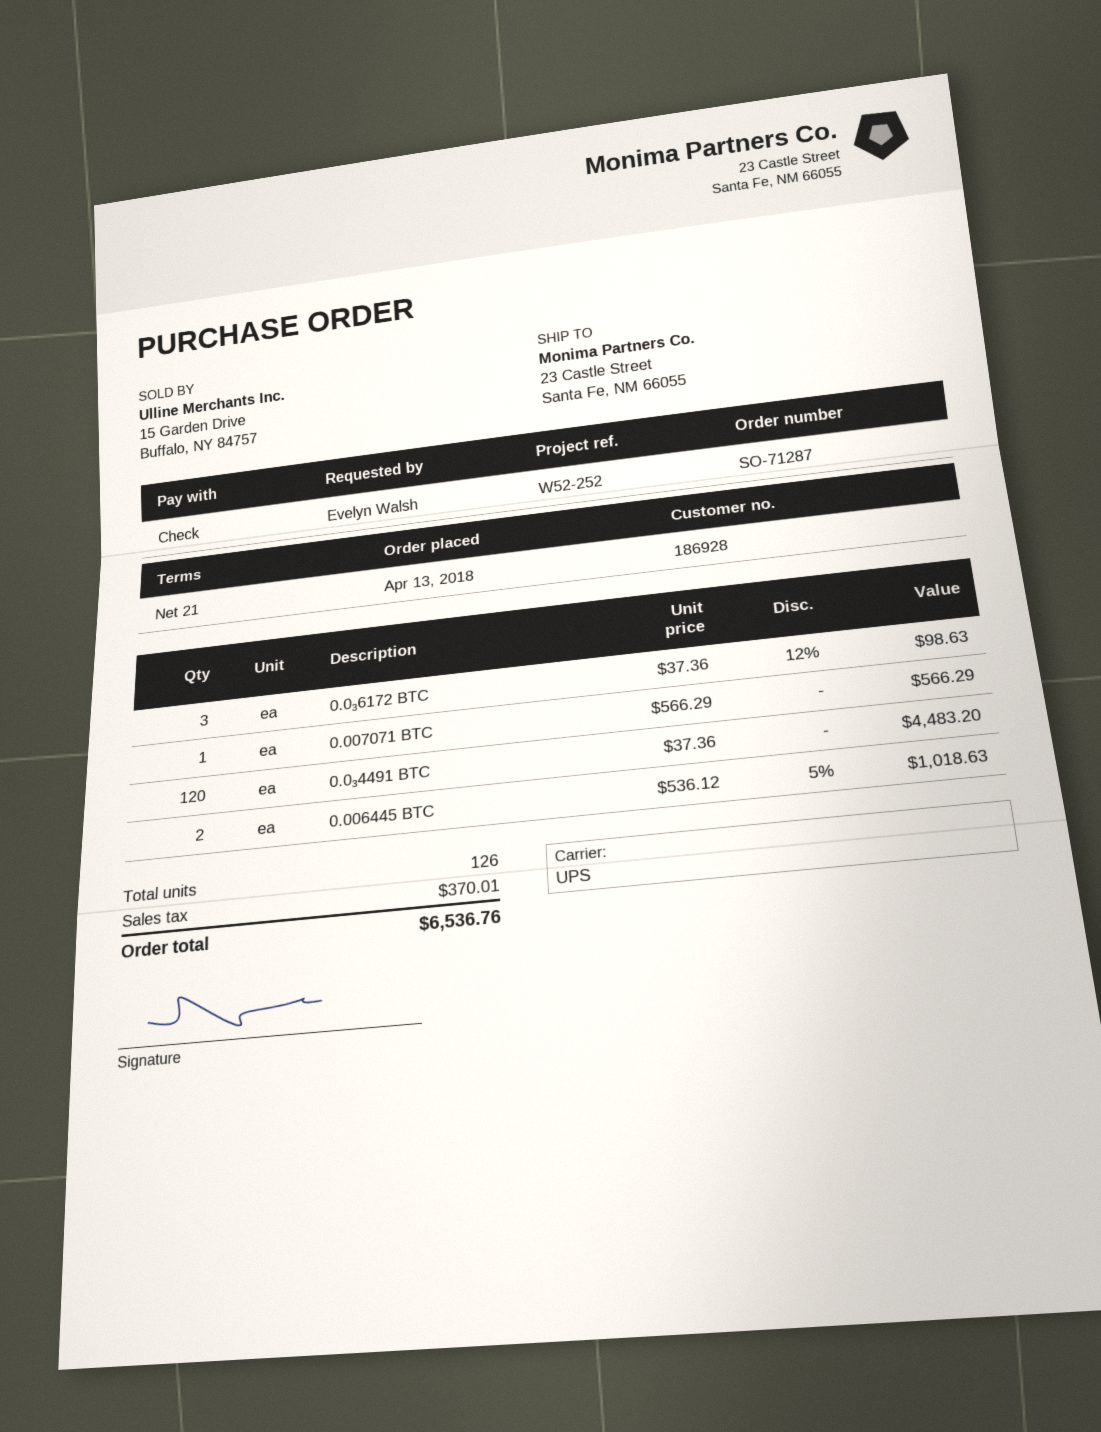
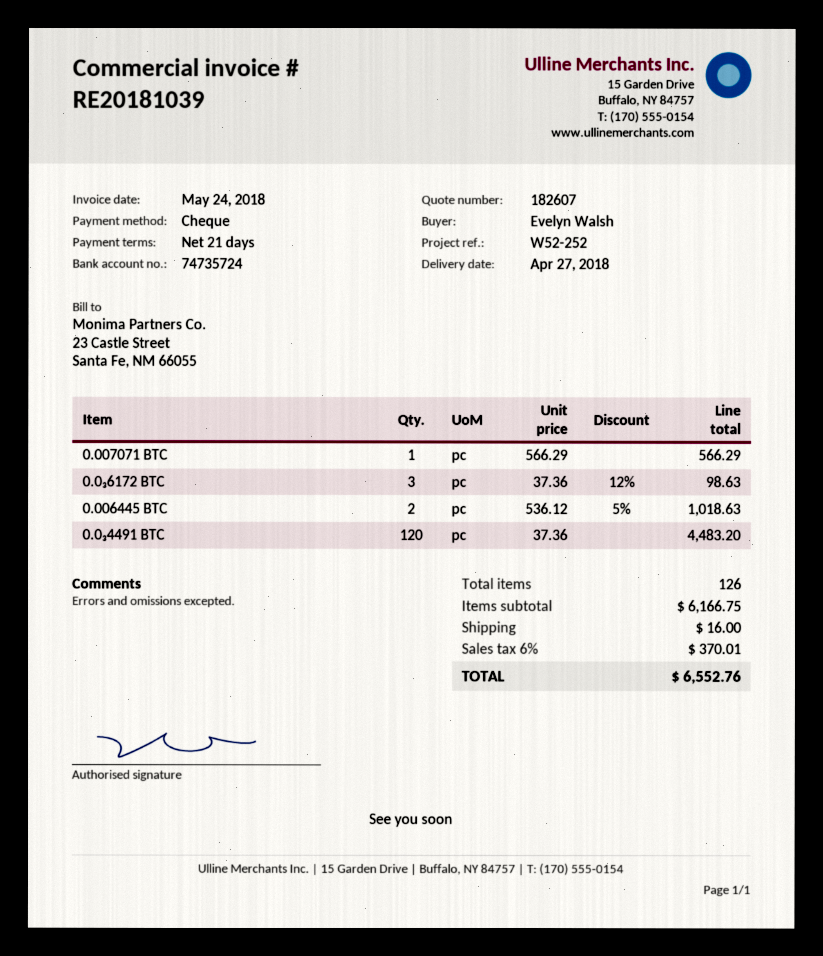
shipping: none -> 16.00
total: 6536.76 -> 6552.76

